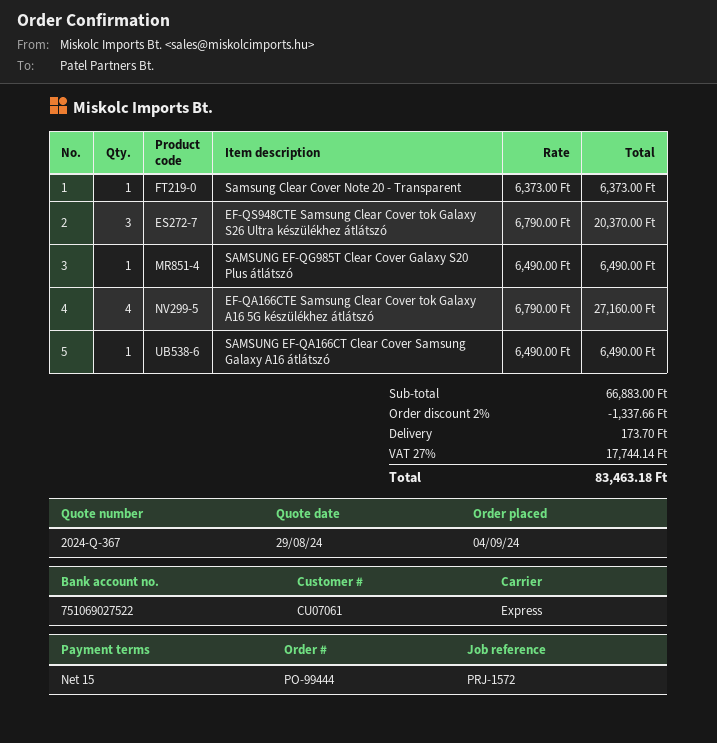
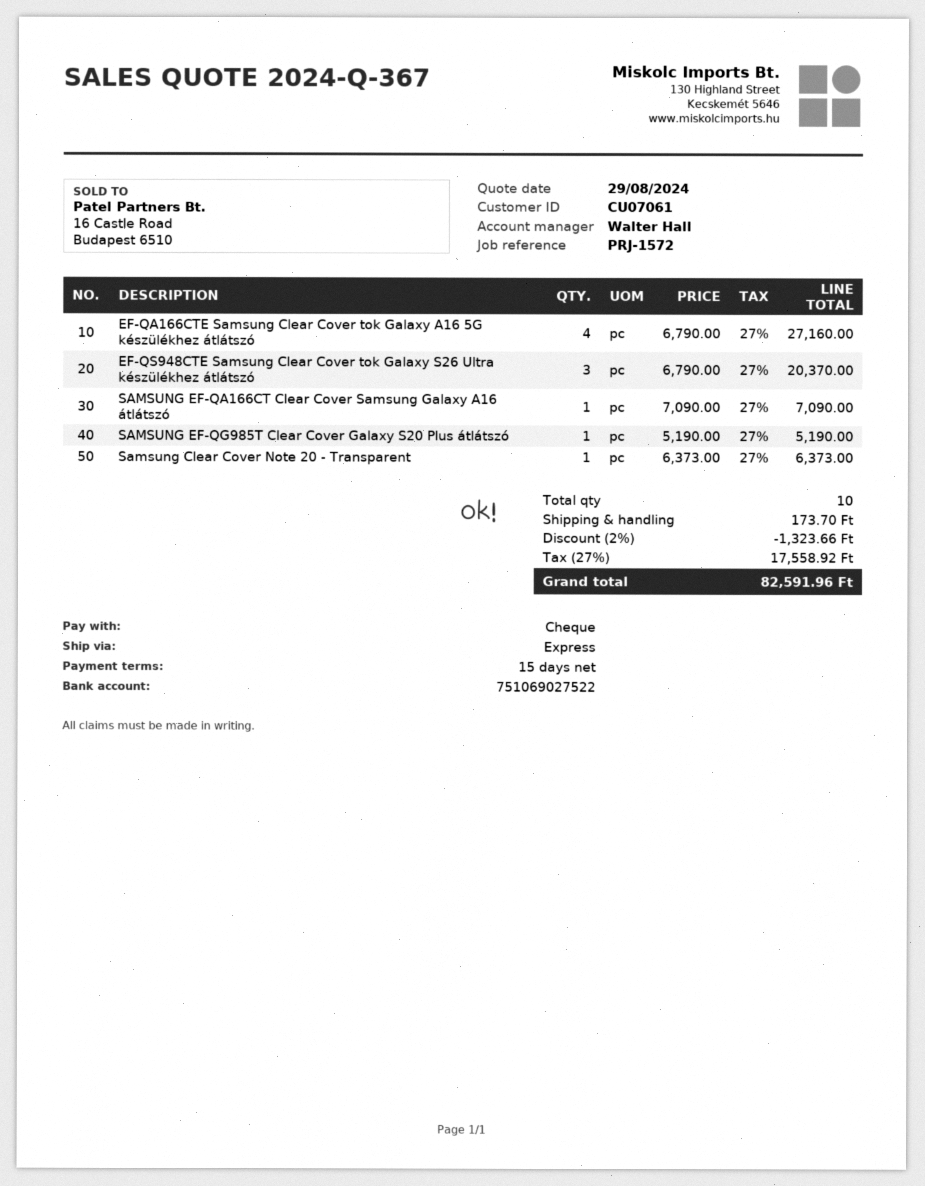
SAMSUNG EF-QG985T Clear Cover Galaxy S20 Plus átlátszó: 1 x 6490.00 = 6490.00 -> 1 x 5190.00 = 5190.00
SAMSUNG EF-QA166CT Clear Cover Samsung Galaxy A16 átlátszó: 1 x 6490.00 = 6490.00 -> 1 x 7090.00 = 7090.00
discount: 2% = 1337.66 -> 2% = 1323.66
tax: 27% = 17744.14 -> 27% = 17558.92
total: 83463.18 -> 82591.96

